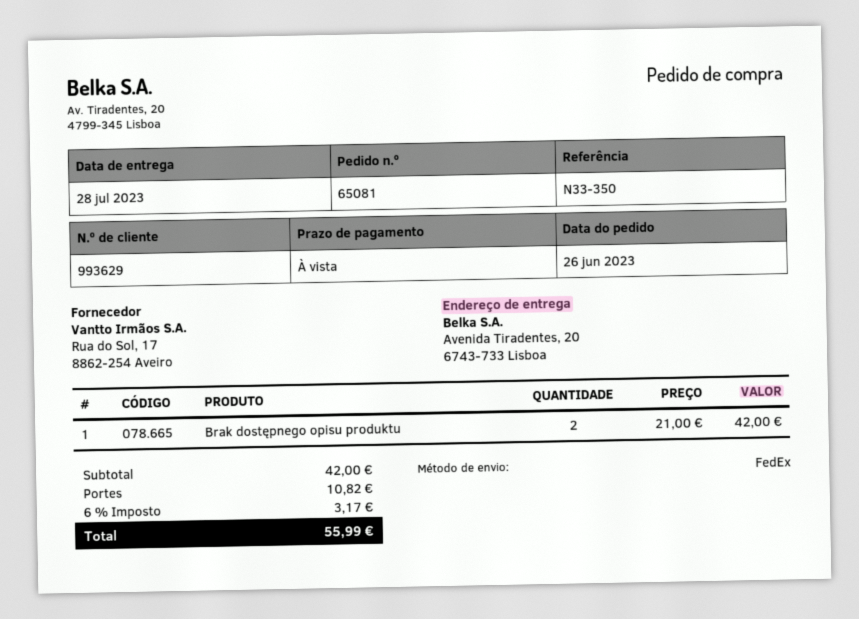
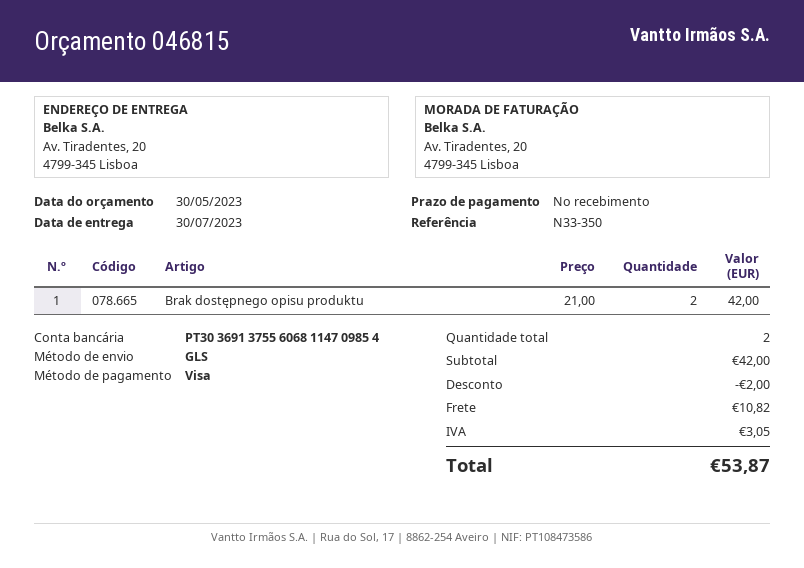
delivery date: 2023-07-28 -> 2023-07-30
shipping method: FedEx -> GLS
ship to: Avenida Tiradentes, 20, 6743-733 Lisboa -> Av. Tiradentes, 20, 4799-345 Lisboa
discount: none -> 2.00
tax: 3.17 -> 3.05
total: 55.99 -> 53.87

